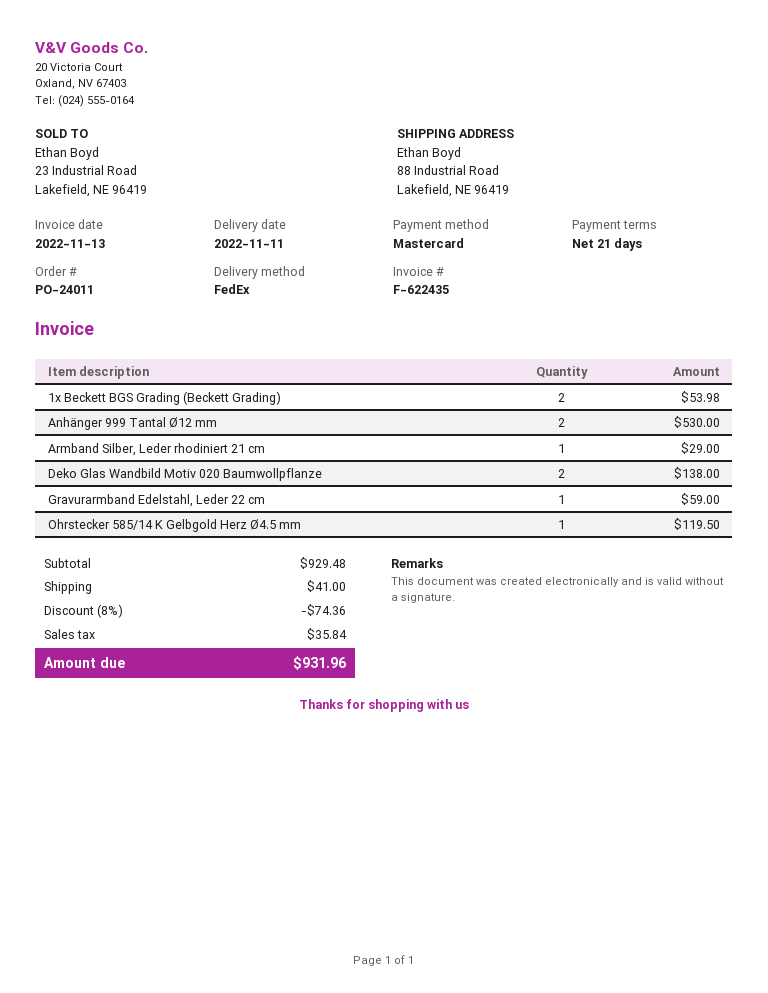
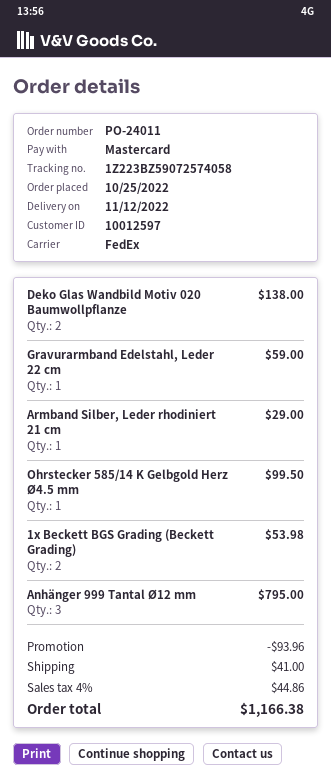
delivery date: 2022-11-11 -> 2022-11-12
Anhänger 999 Tantal Ø12 mm: 2 for 530.00 -> 3 for 795.00
Ohrstecker 585/14 K Gelbgold Herz Ø4.5 mm: 1 for 119.50 -> 1 for 99.50
discount: 74.36 -> 93.96
tax: 35.84 -> 44.86
total: 931.96 -> 1166.38

